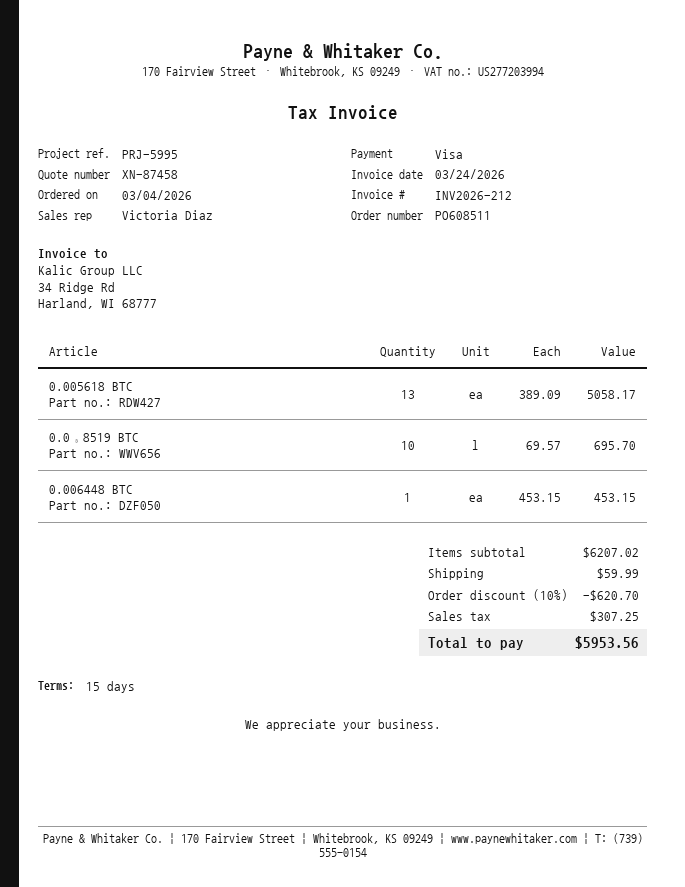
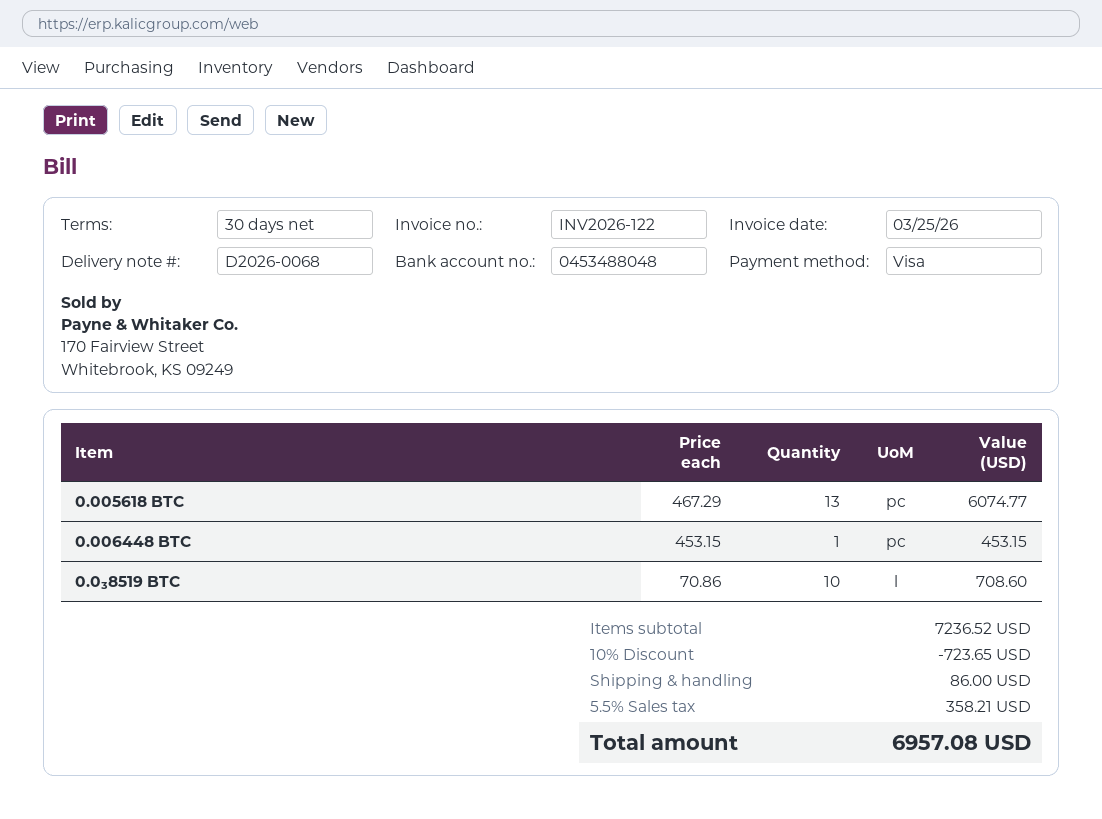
invoice number: INV2026-212 -> INV2026-122
invoice date: 2026-03-24 -> 2026-03-25
payment terms: 15 days -> 30 days
0.005618 BTC: 13 x 389.09 = 5058.17 -> 13 x 467.29 = 6074.77
0.0₃8519 BTC: 10 x 69.57 = 695.70 -> 10 x 70.86 = 708.60
subtotal: 6207.02 -> 7236.52
discount: 10% = 620.70 -> 10% = 723.65
shipping: 59.99 -> 86.00
tax: 307.25 -> 358.21
total: 5953.56 -> 6957.08

